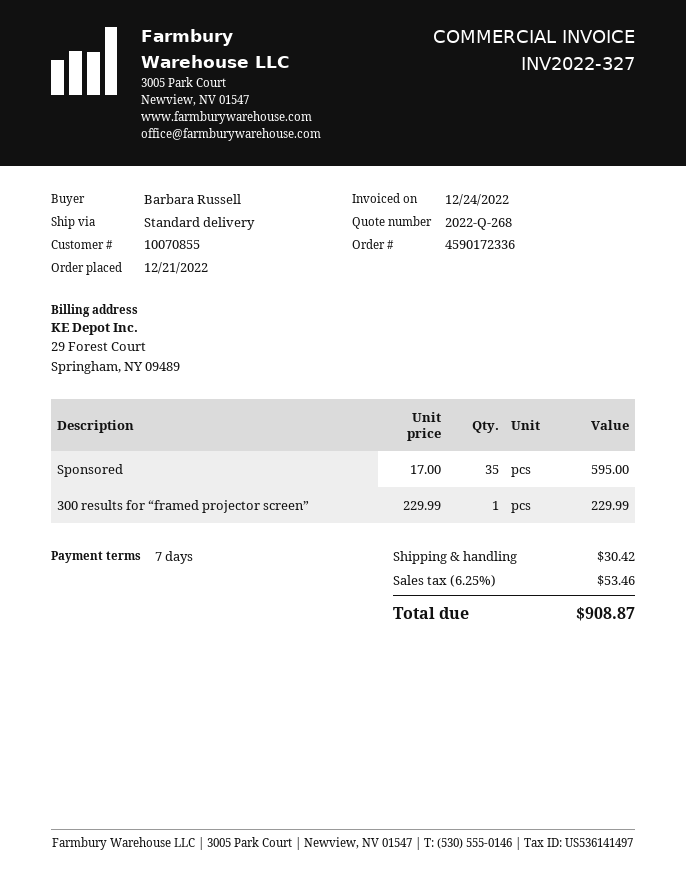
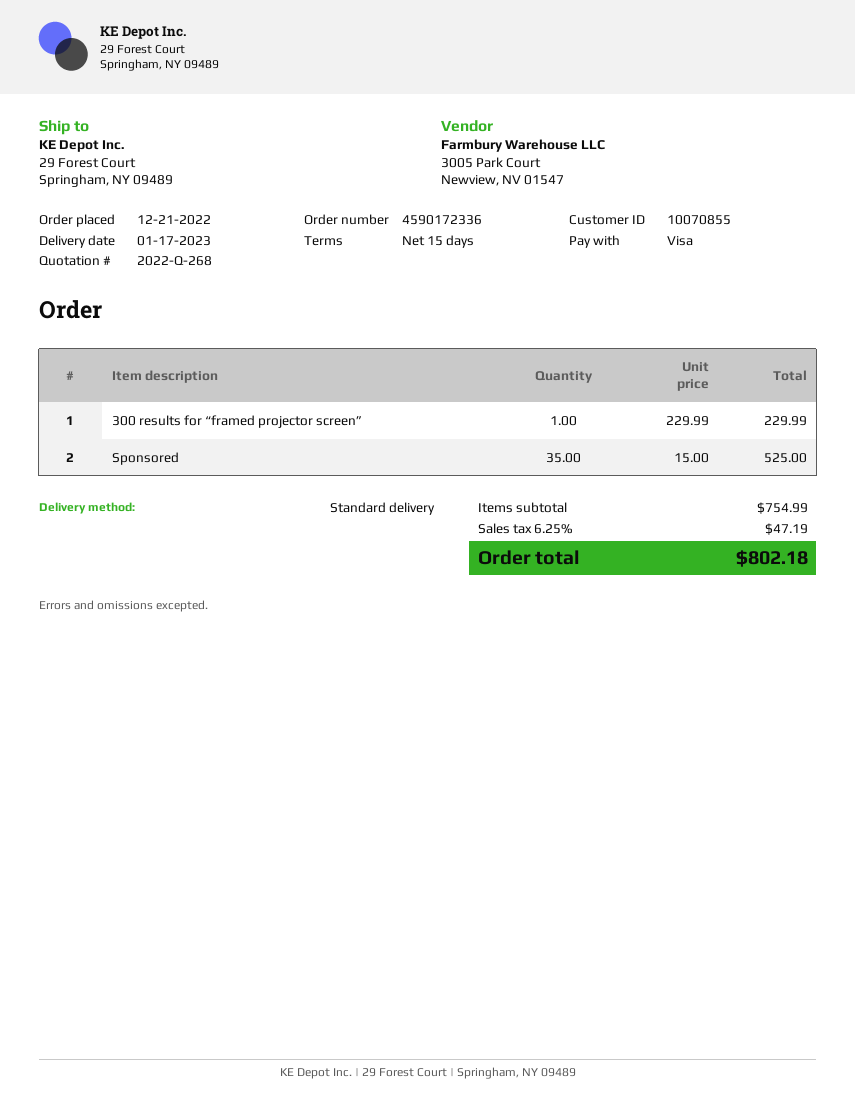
payment terms: 7 days -> 15 days
Sponsored: 35 x 17.00 = 595.00 -> 35 x 15.00 = 525.00
shipping: 30.42 -> none
tax: 6.25% = 53.46 -> 6.25% = 47.19
total: 908.87 -> 802.18

